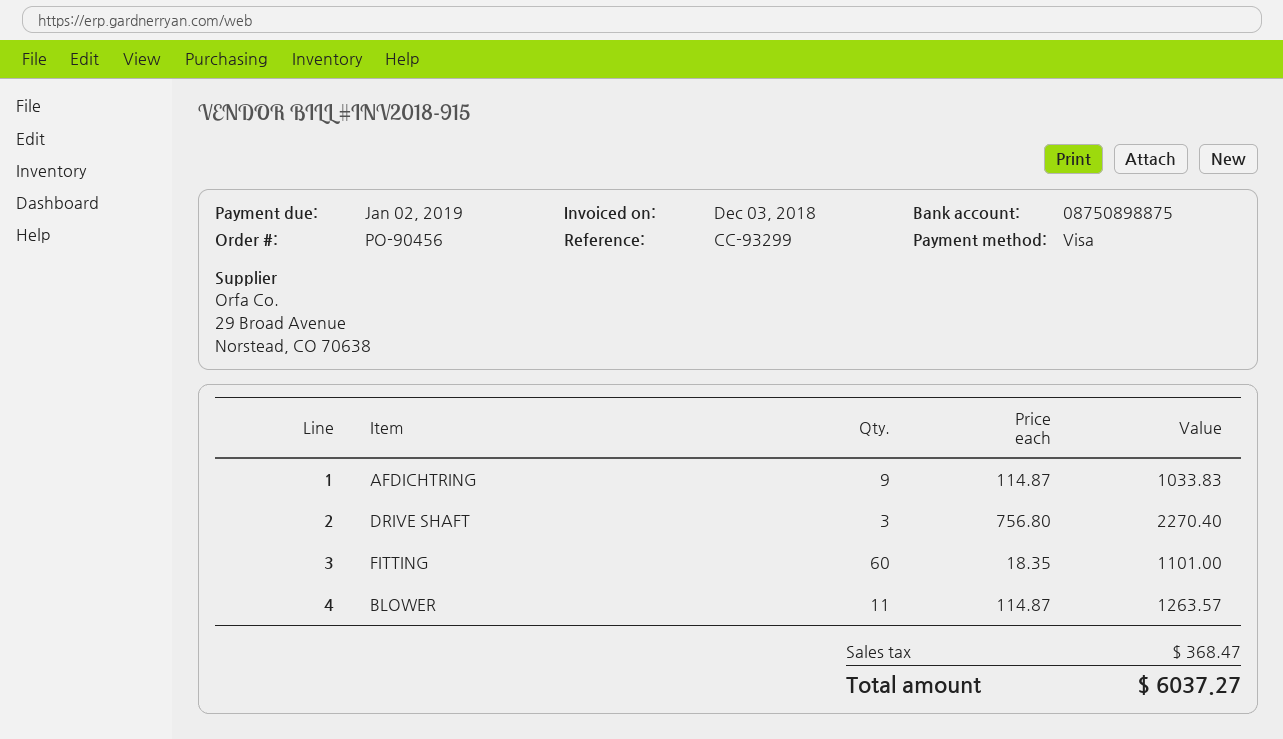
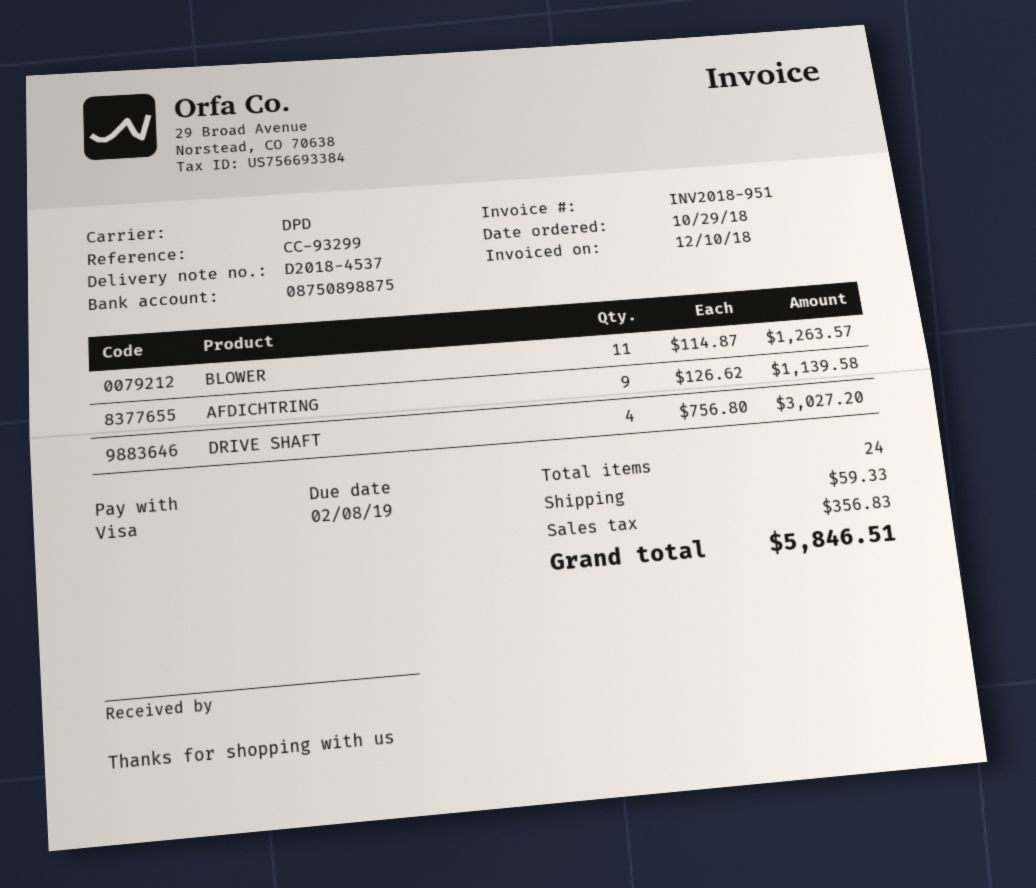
invoice number: INV2018-915 -> INV2018-951
invoice date: 2018-12-03 -> 2018-12-10
due date: 2019-01-02 -> 2019-02-08
AFDICHTRING: 9 x 114.87 = 1033.83 -> 9 x 126.62 = 1139.58
DRIVE SHAFT: 3 x 756.80 = 2270.40 -> 4 x 756.80 = 3027.20
FITTING: 60 x 18.35 = 1101.00 -> none
shipping: none -> 59.33
tax: 368.47 -> 356.83
total: 6037.27 -> 5846.51

